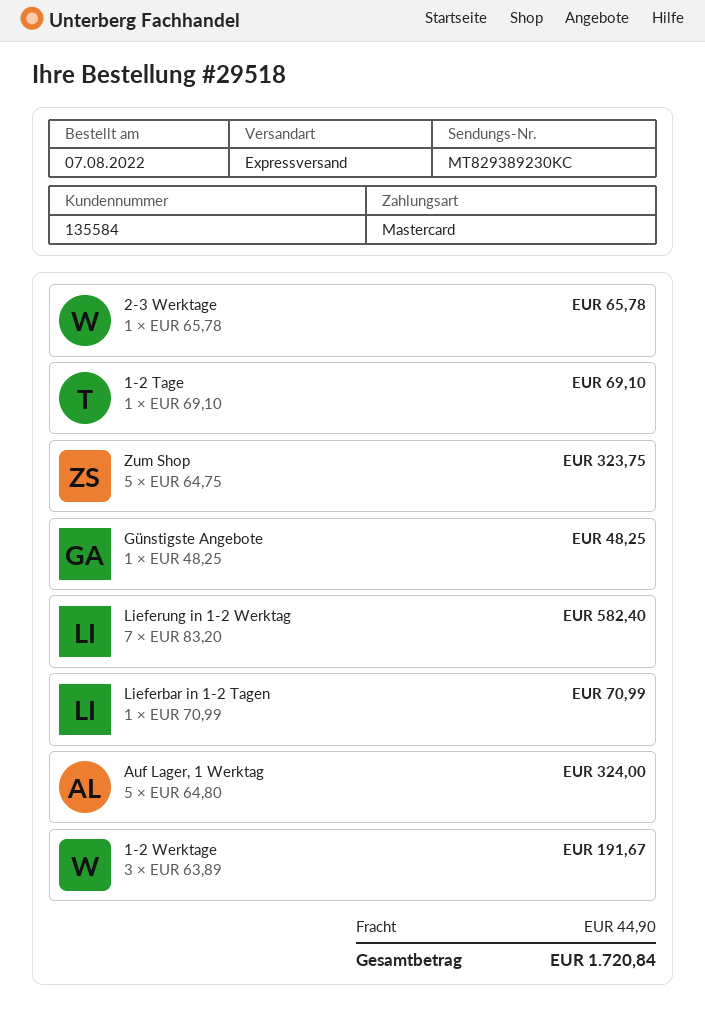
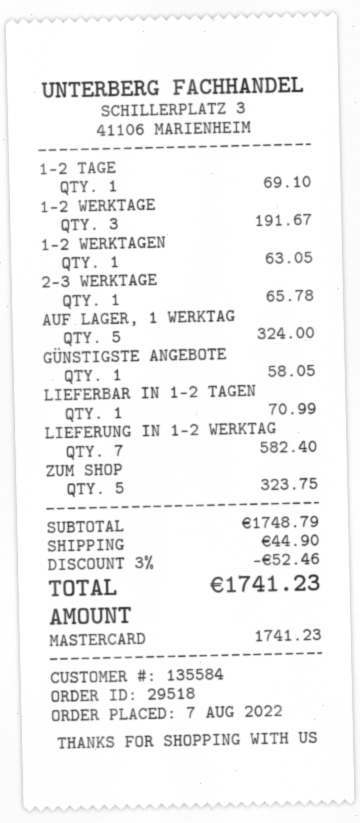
Günstigste Angebote: 1 for 48.25 -> 1 for 58.05
1-2 WERKTAGEN: none -> 1 for 63.05
discount: none -> 3% = 52.46
total: 1720.84 -> 1741.23

